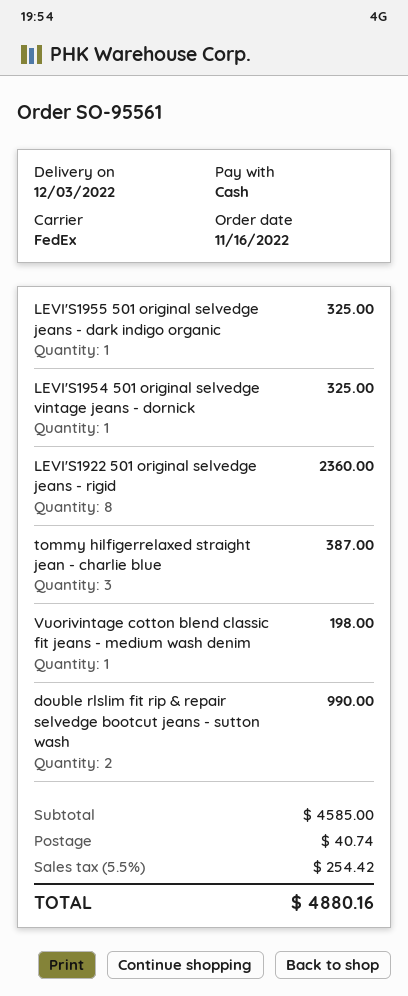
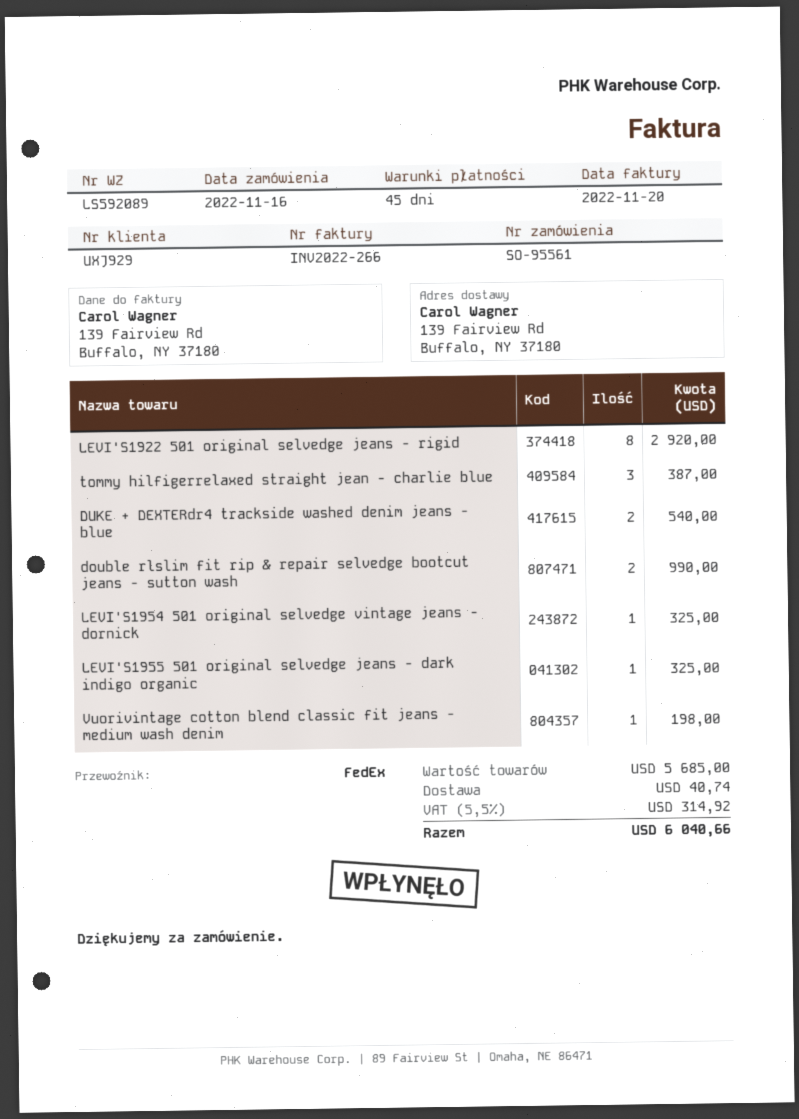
LEVI'S1922 501 original selvedge jeans - rigid: 8 for 2360.00 -> 8 for 2920.00
DUKE + DEXTERdr4 trackside washed denim jeans - blue: none -> 2 for 540.00
subtotal: 4585.00 -> 5685.00
tax: 5.5% = 254.42 -> 5.5% = 314.92
total: 4880.16 -> 6040.66

